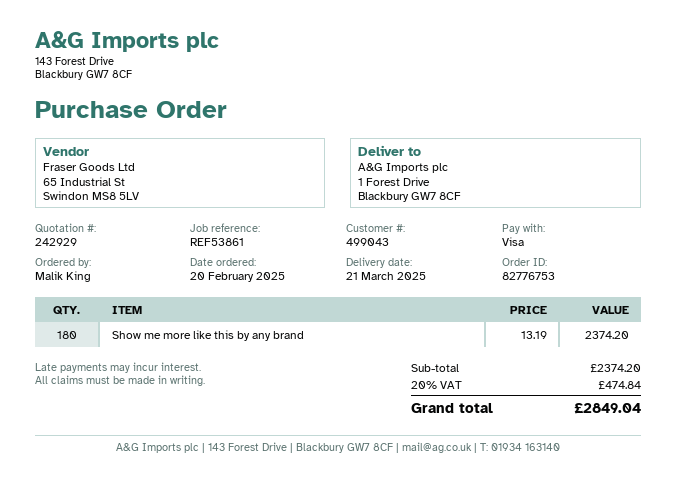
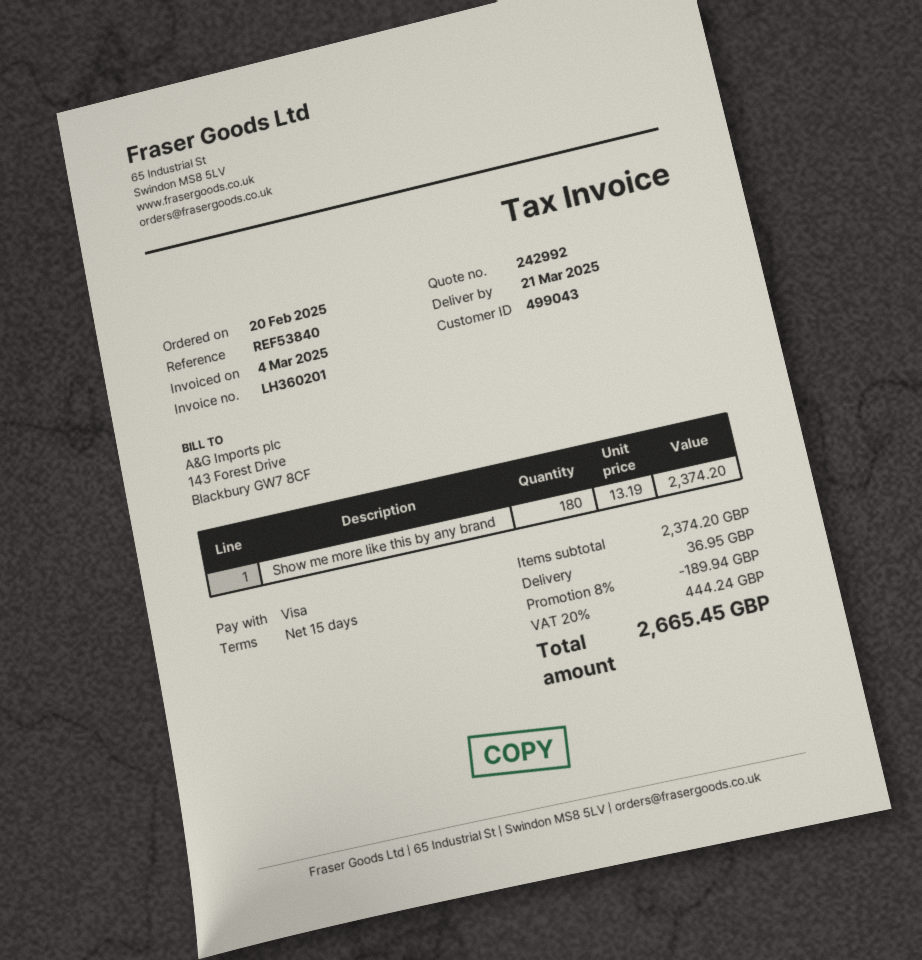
quote number: 242929 -> 242992
reference: REF53861 -> REF53840
discount: none -> 8% = 189.94
shipping: none -> 36.95
tax: 20% = 474.84 -> 20% = 444.24
total: 2849.04 -> 2665.45

